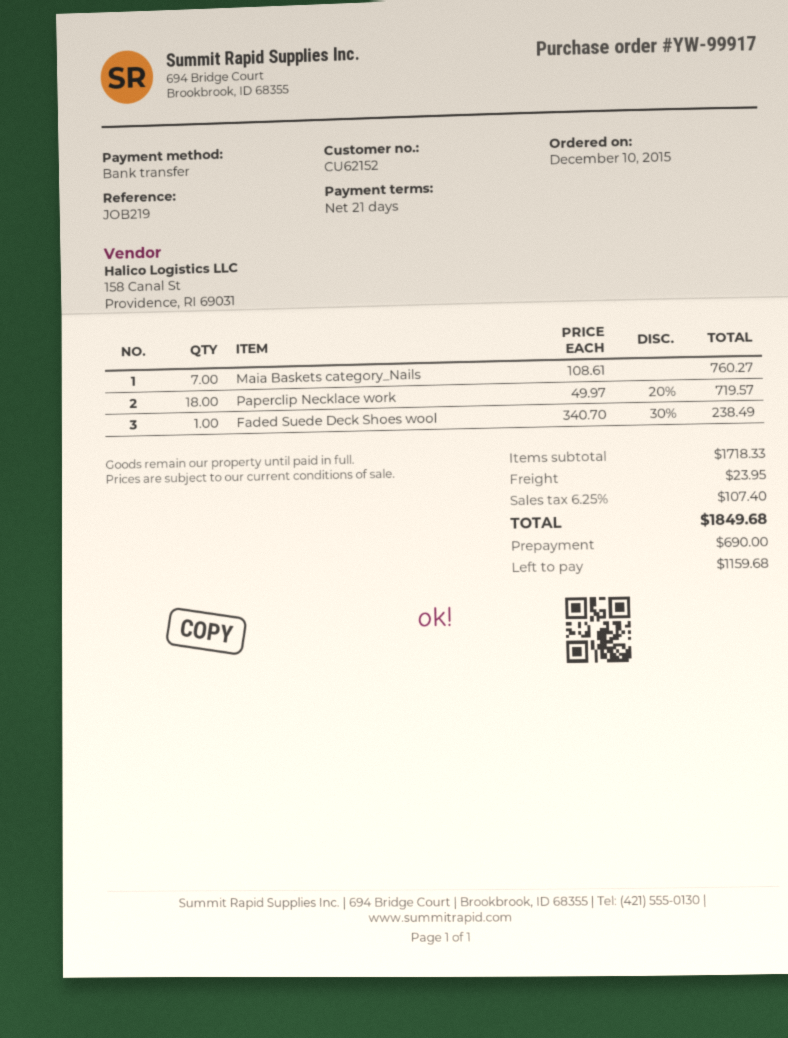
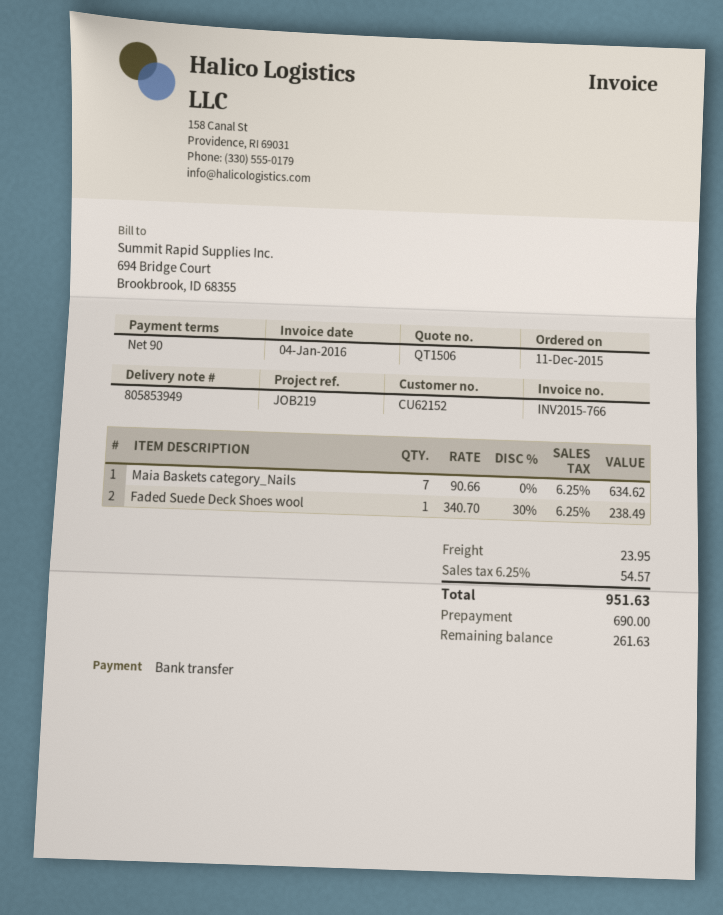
order date: 2015-12-10 -> 2015-12-11
payment terms: 21 days -> 90 days
Maia Baskets category_Nails: 7 x 108.61 = 760.27 -> 7 x 90.66 = 634.62
Paperclip Necklace work: 18 x 49.97 - 20% = 719.57 -> none
tax: 6.25% = 107.40 -> 6.25% = 54.57
total: 1849.68 -> 951.63
balance: 1159.68 -> 261.63

